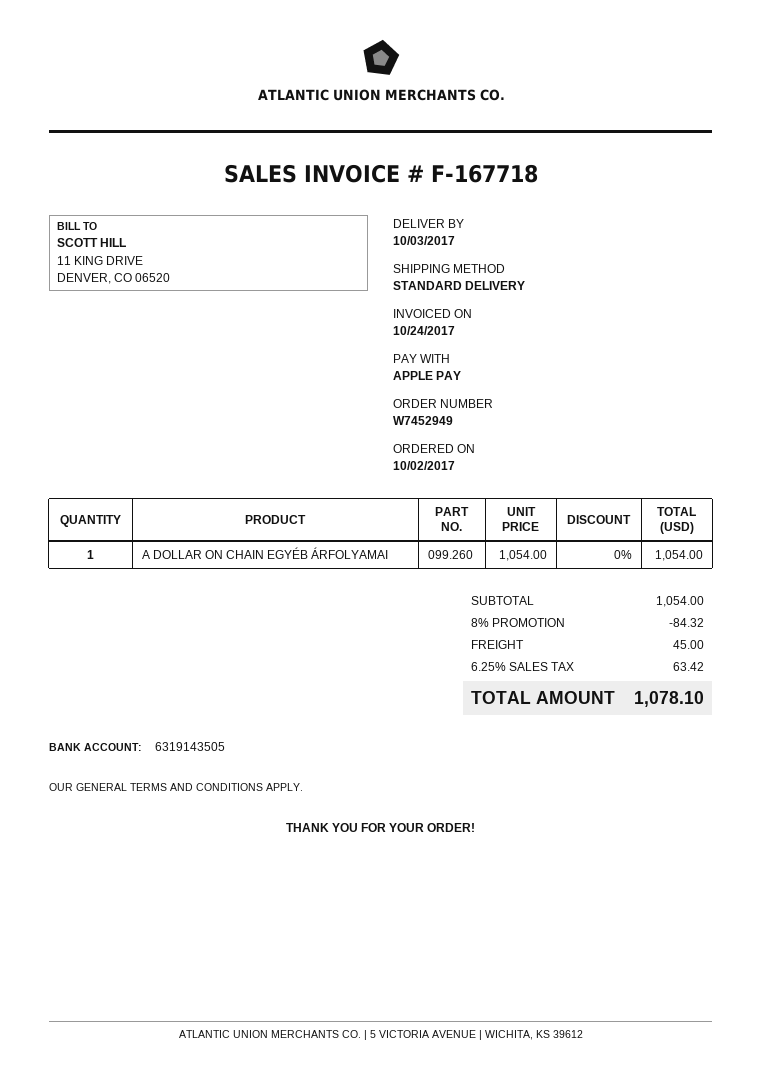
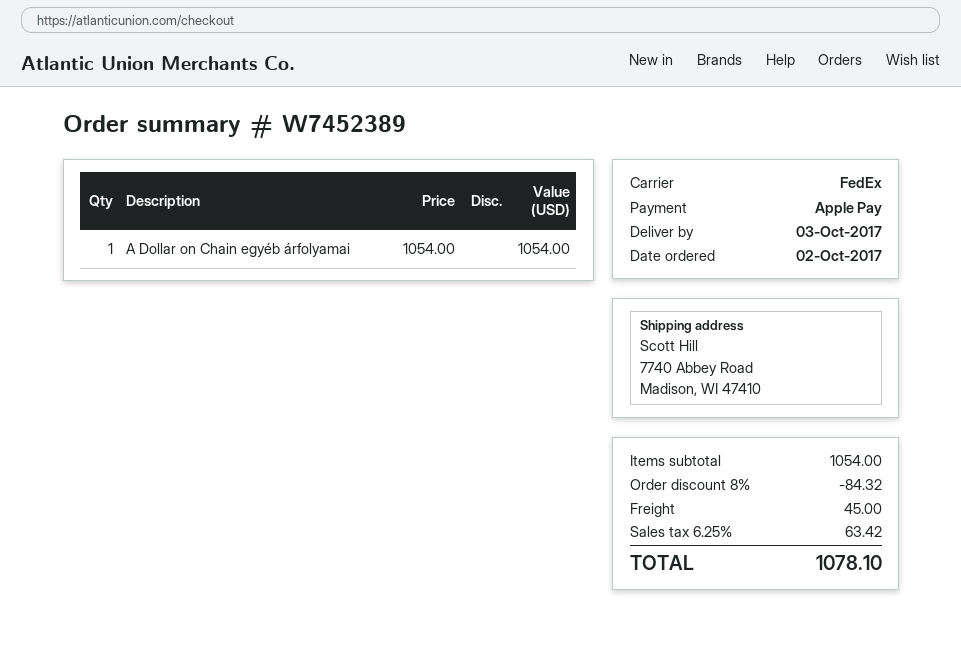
order number: W7452949 -> W7452389
shipping method: standard -> FedEx

